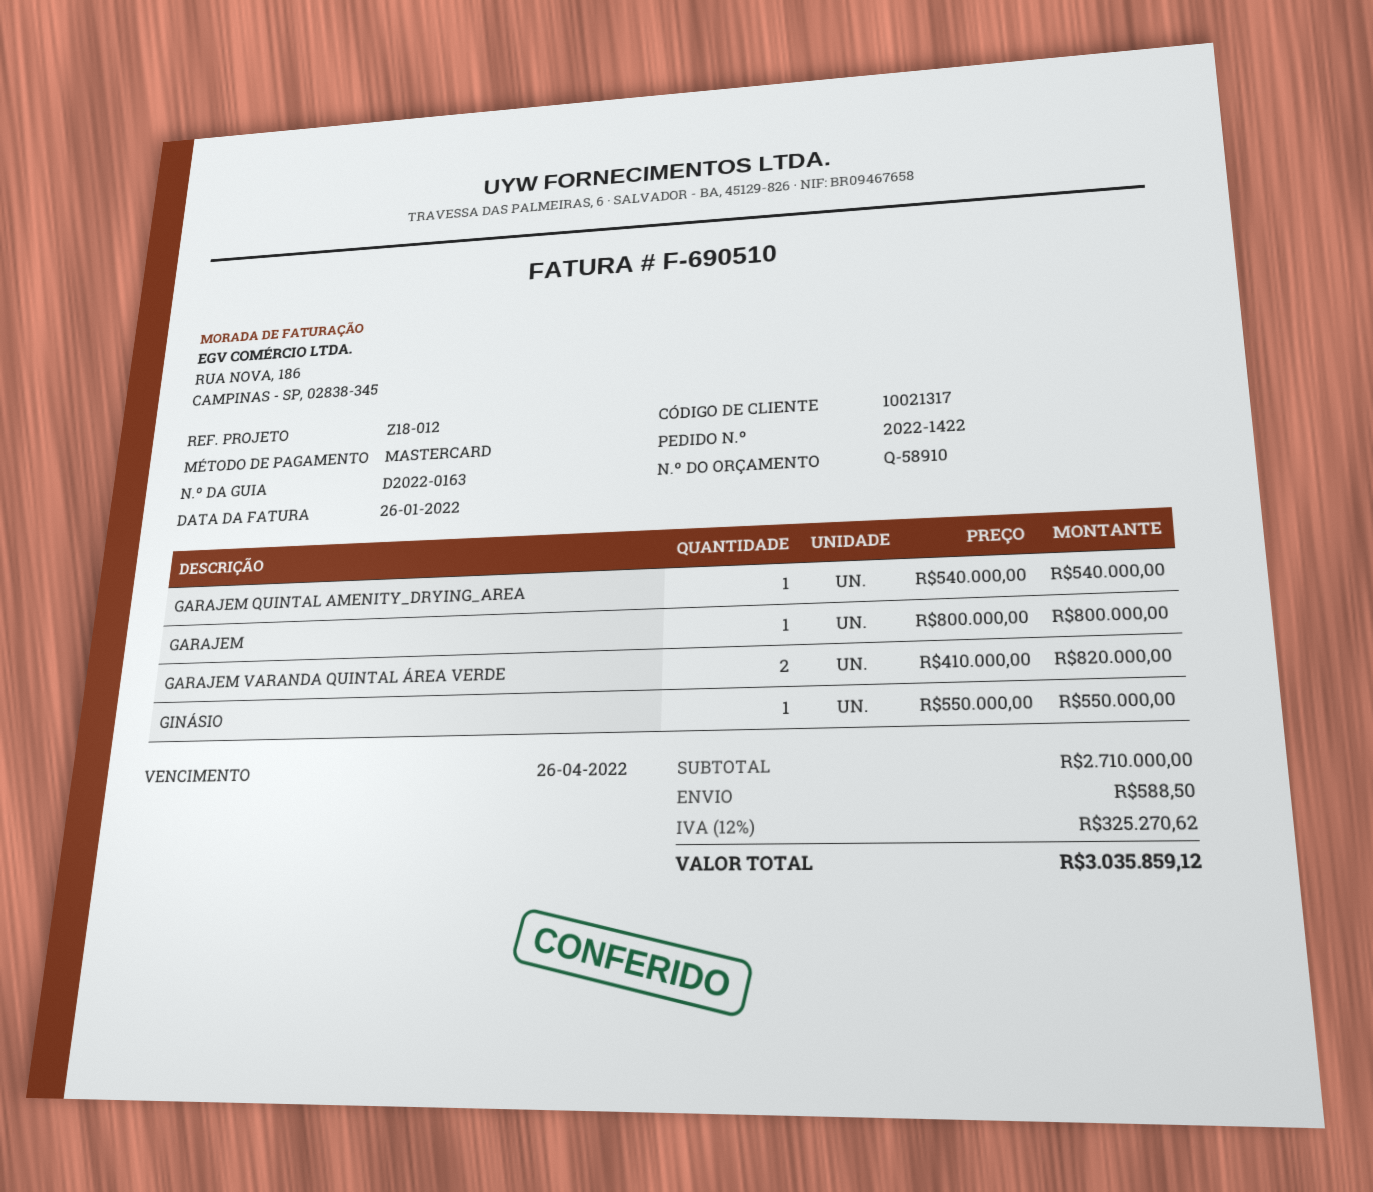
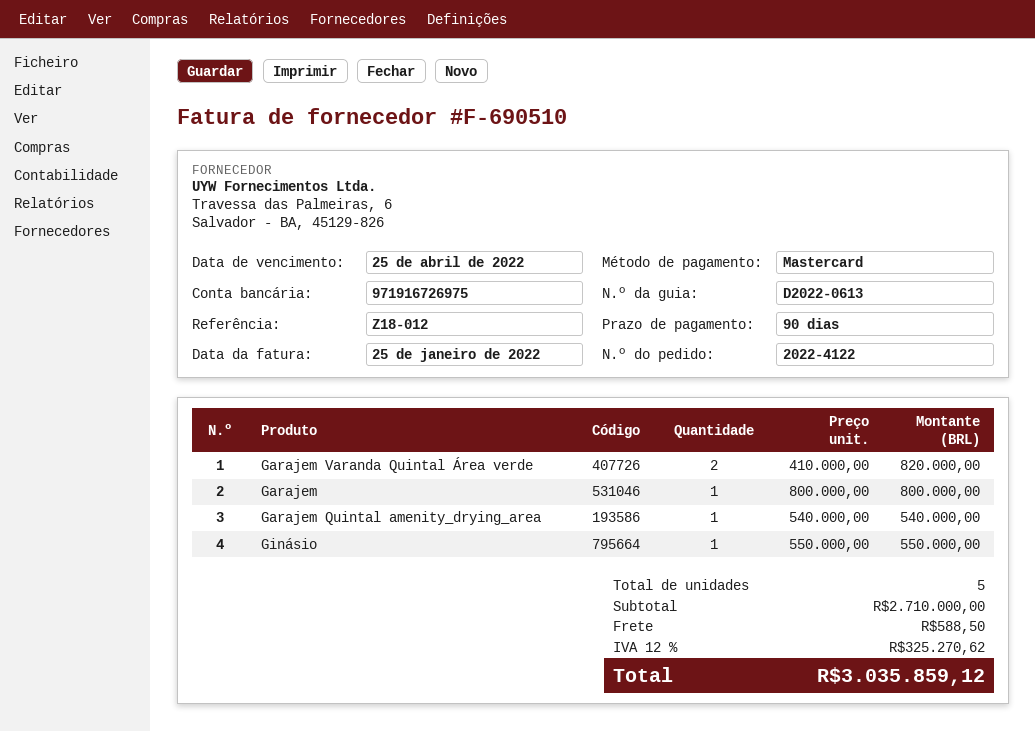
order number: 2022-1422 -> 2022-4122
delivery note number: D2022-0163 -> D2022-0613
invoice date: 2022-01-26 -> 2022-01-25
due date: 2022-04-26 -> 2022-04-25

